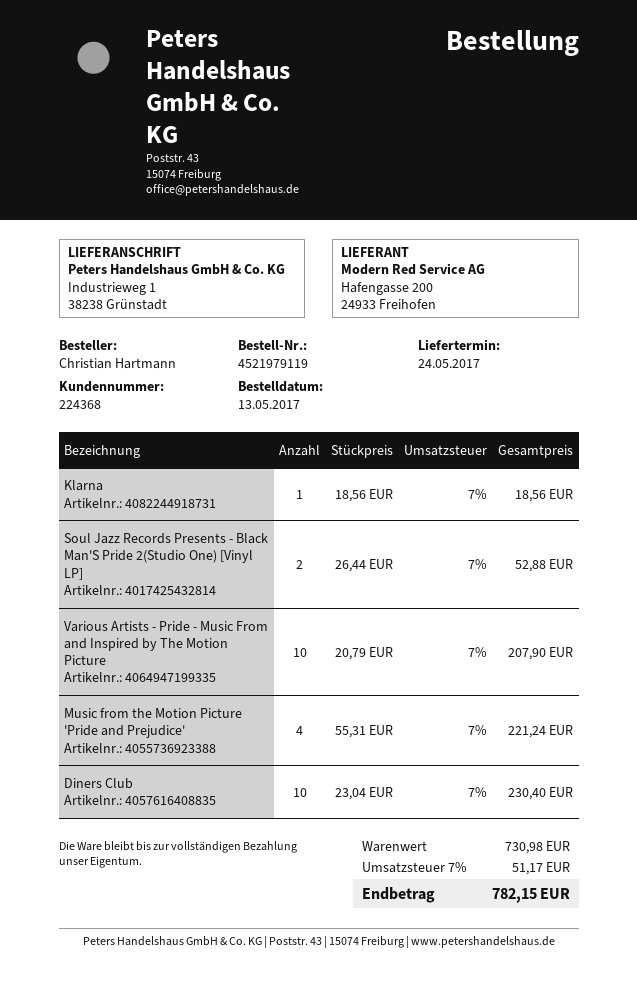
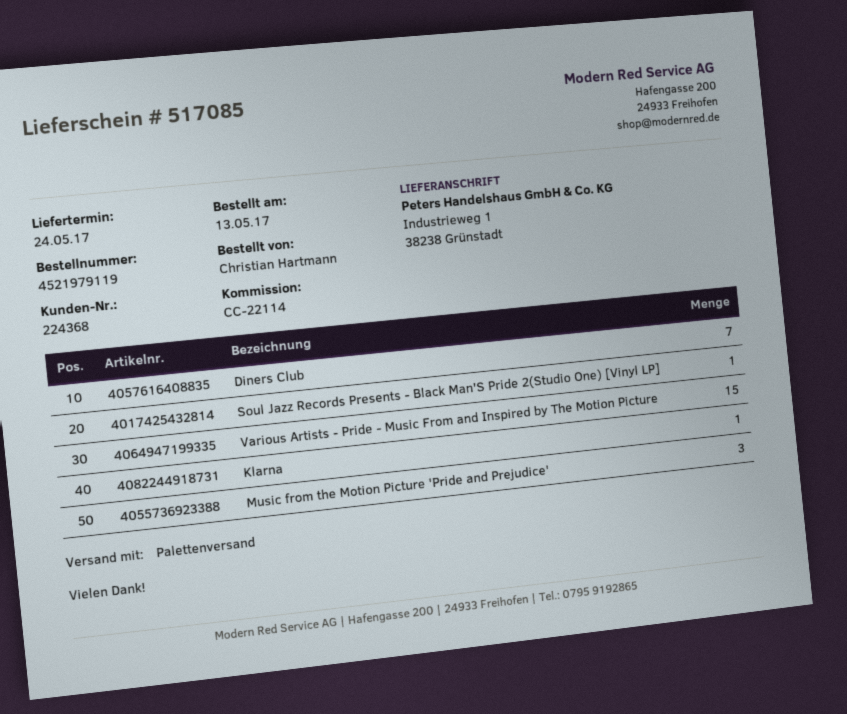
Soul Jazz Records Presents - Black Man'S Pride 2(Studio One) [Vinyl LP]: 2 -> 1
Various Artists - Pride - Music From and Inspired by The Motion Picture: 10 -> 15
Music from the Motion Picture 'Pride and Prejudice': 4 -> 3
Diners Club: 10 -> 7

